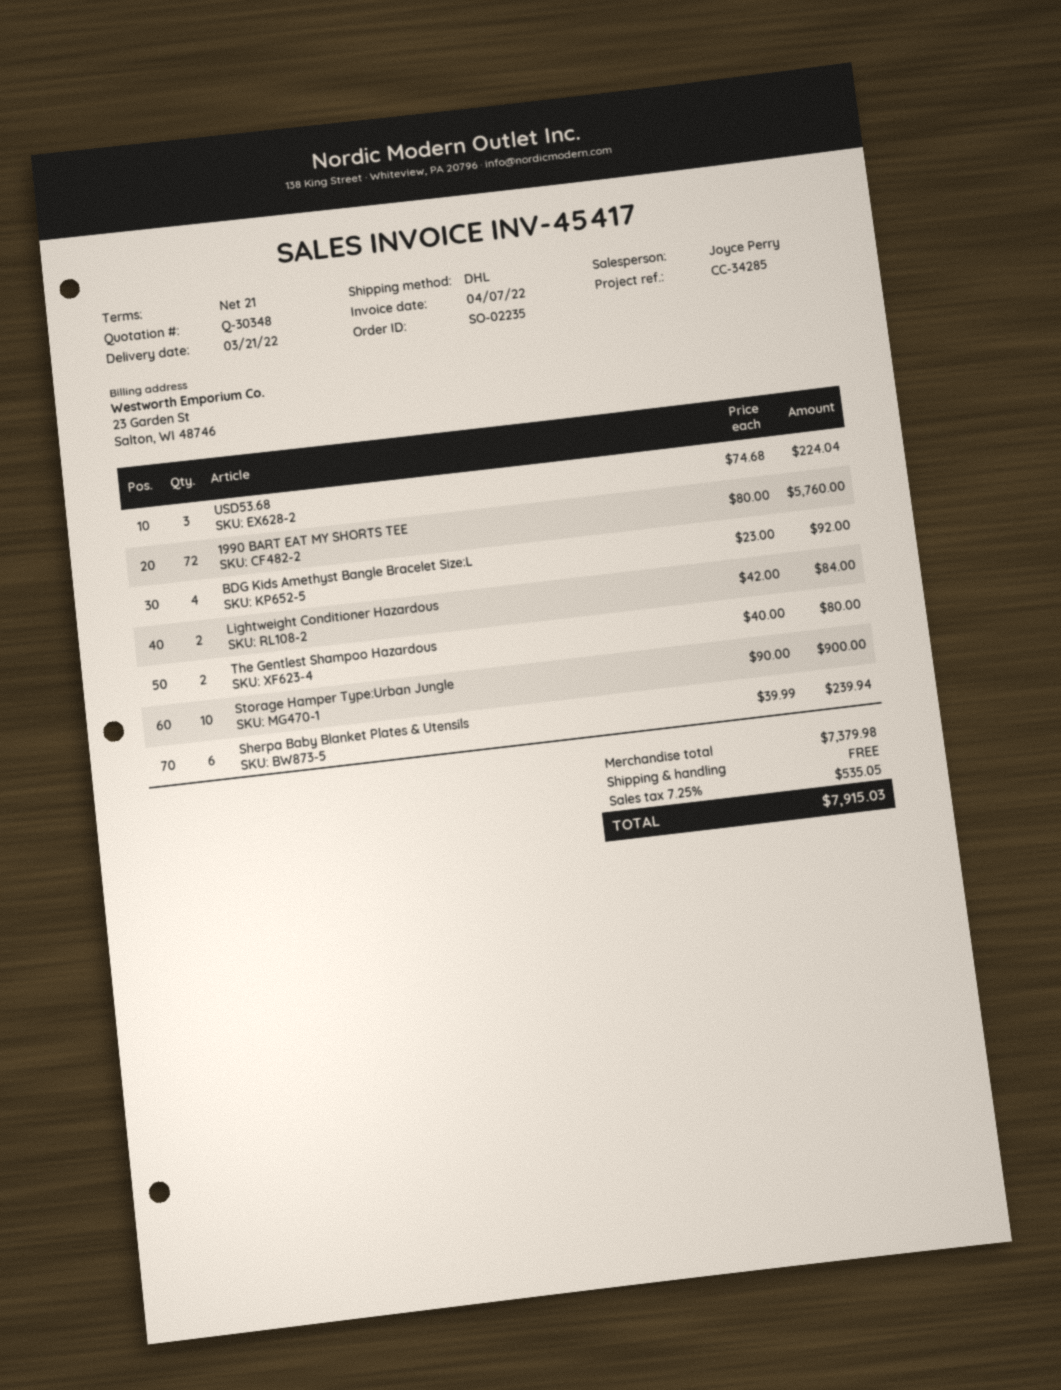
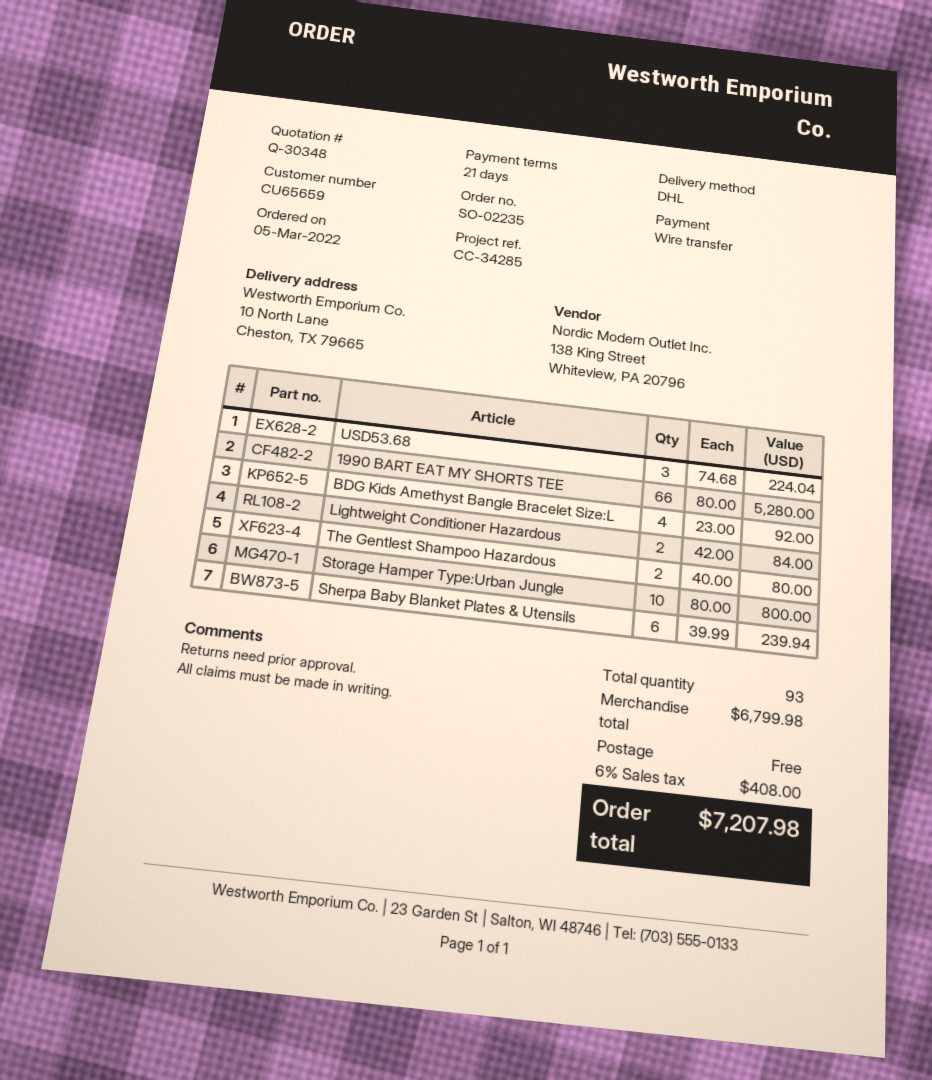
1990 BART EAT MY SHORTS TEE: 72 x 80.00 = 5760.00 -> 66 x 80.00 = 5280.00
Storage Hamper Type:Urban Jungle: 10 x 90.00 = 900.00 -> 10 x 80.00 = 800.00
subtotal: 7379.98 -> 6799.98
tax: 7.25% = 535.05 -> 6% = 408.00
total: 7915.03 -> 7207.98

